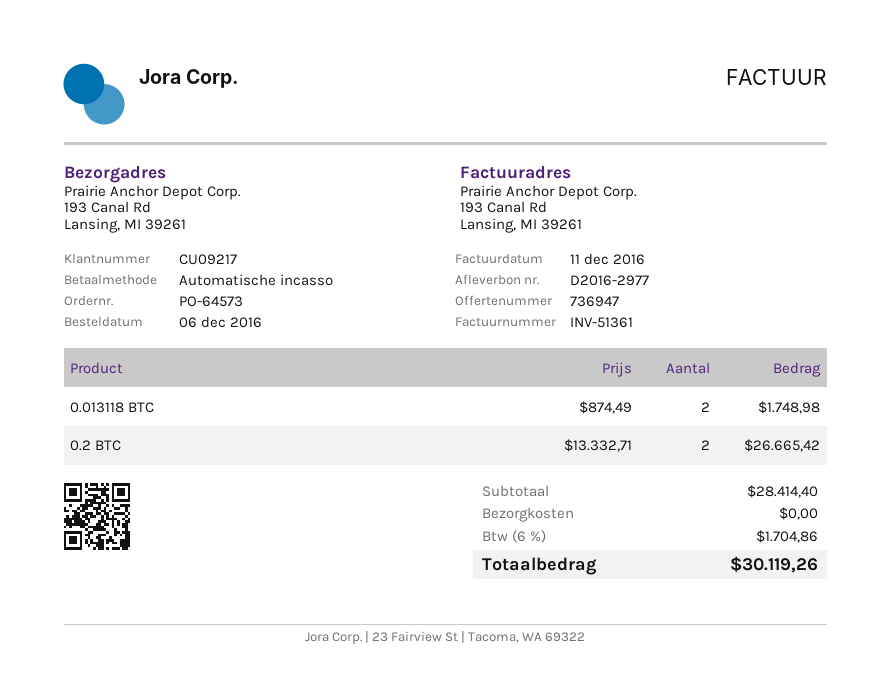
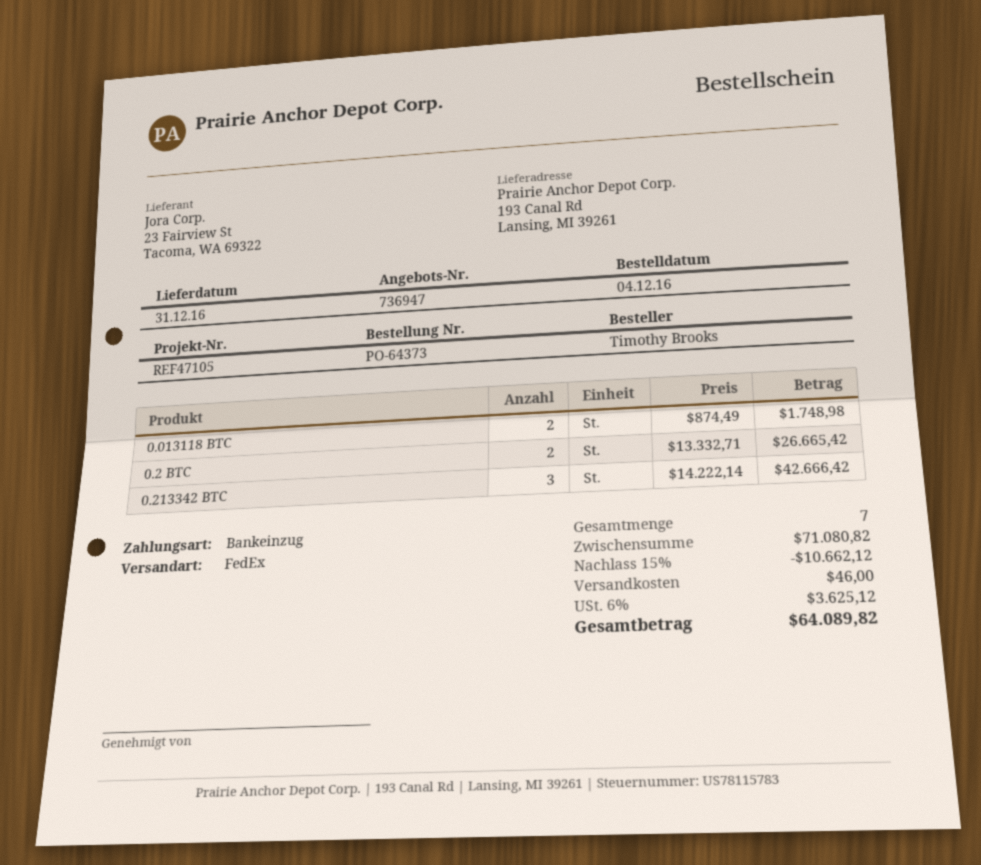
order number: PO-64573 -> PO-64373
order date: 2016-12-06 -> 2016-12-04
0.213342 BTC: none -> 3 x 14222.14 = 42666.42
subtotal: 28414.40 -> 71080.82
discount: none -> 15% = 10662.12
shipping: 0.00 -> 46.00
tax: 6% = 1704.86 -> 6% = 3625.12
total: 30119.26 -> 64089.82

